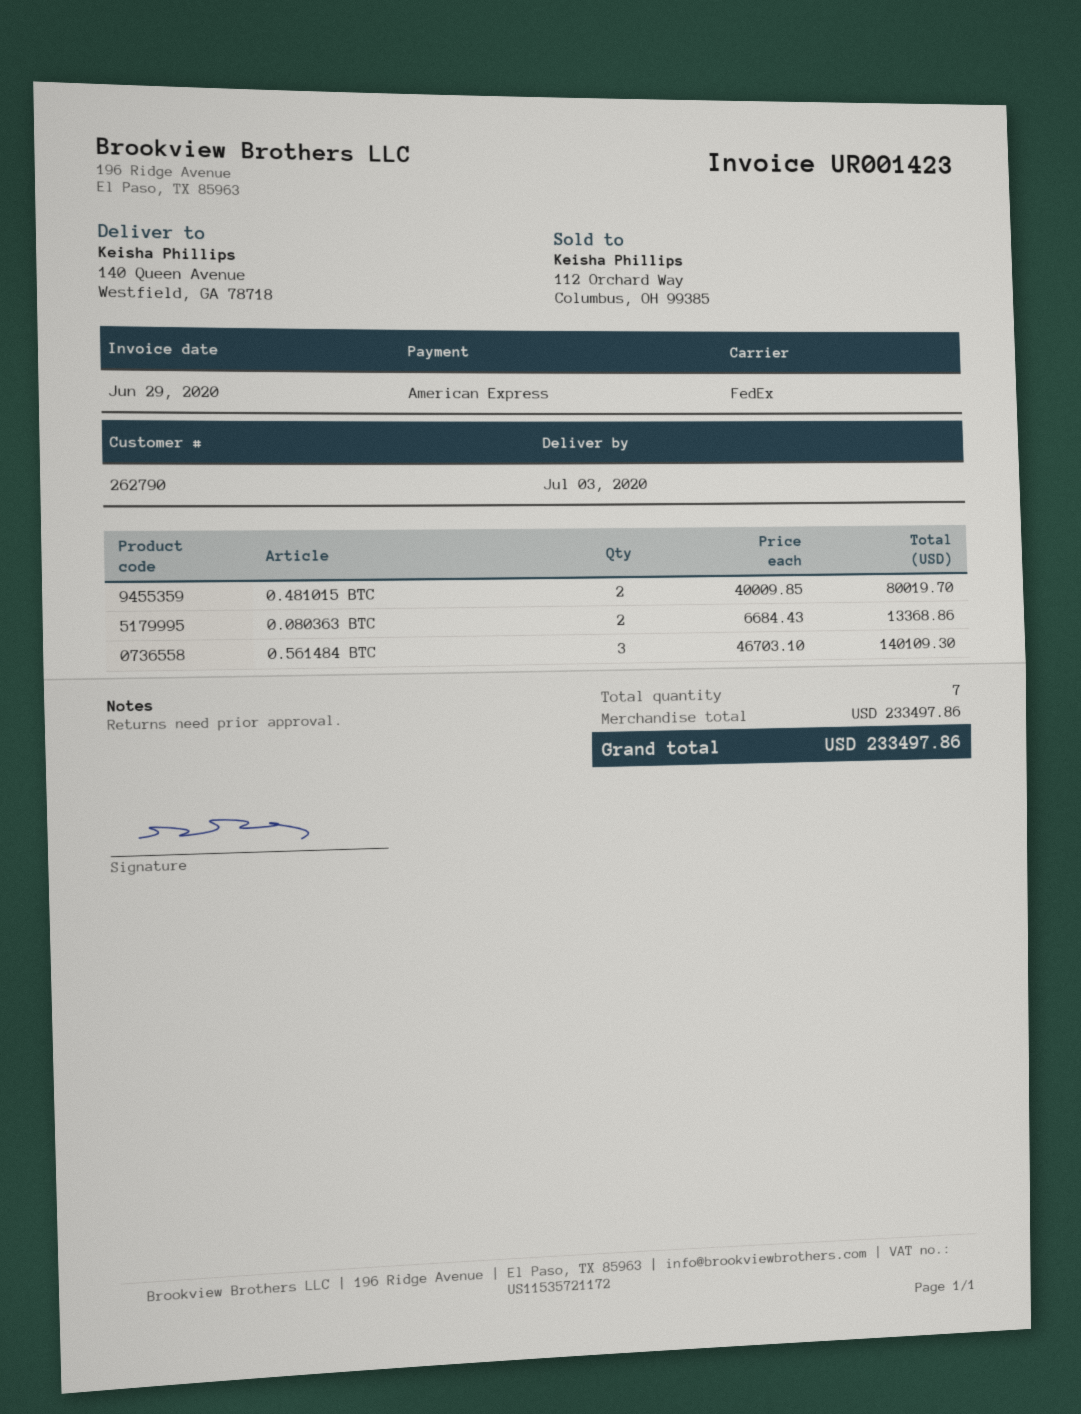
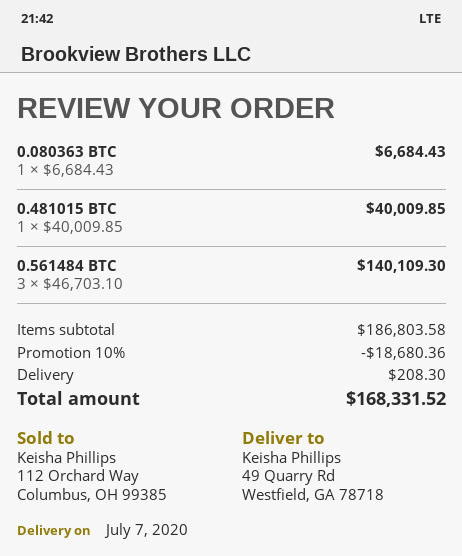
delivery date: 2020-07-03 -> 2020-07-07
ship to: 140 Queen Avenue, Westfield, GA 78718 -> 49 Quarry Rd, Westfield, GA 78718
0.481015 BTC: 2 x 40009.85 = 80019.70 -> 1 x 40009.85 = 40009.85
0.080363 BTC: 2 x 6684.43 = 13368.86 -> 1 x 6684.43 = 6684.43
subtotal: 233497.86 -> 186803.58
discount: none -> 10% = 18680.36
shipping: none -> 208.30
total: 233497.86 -> 168331.52

